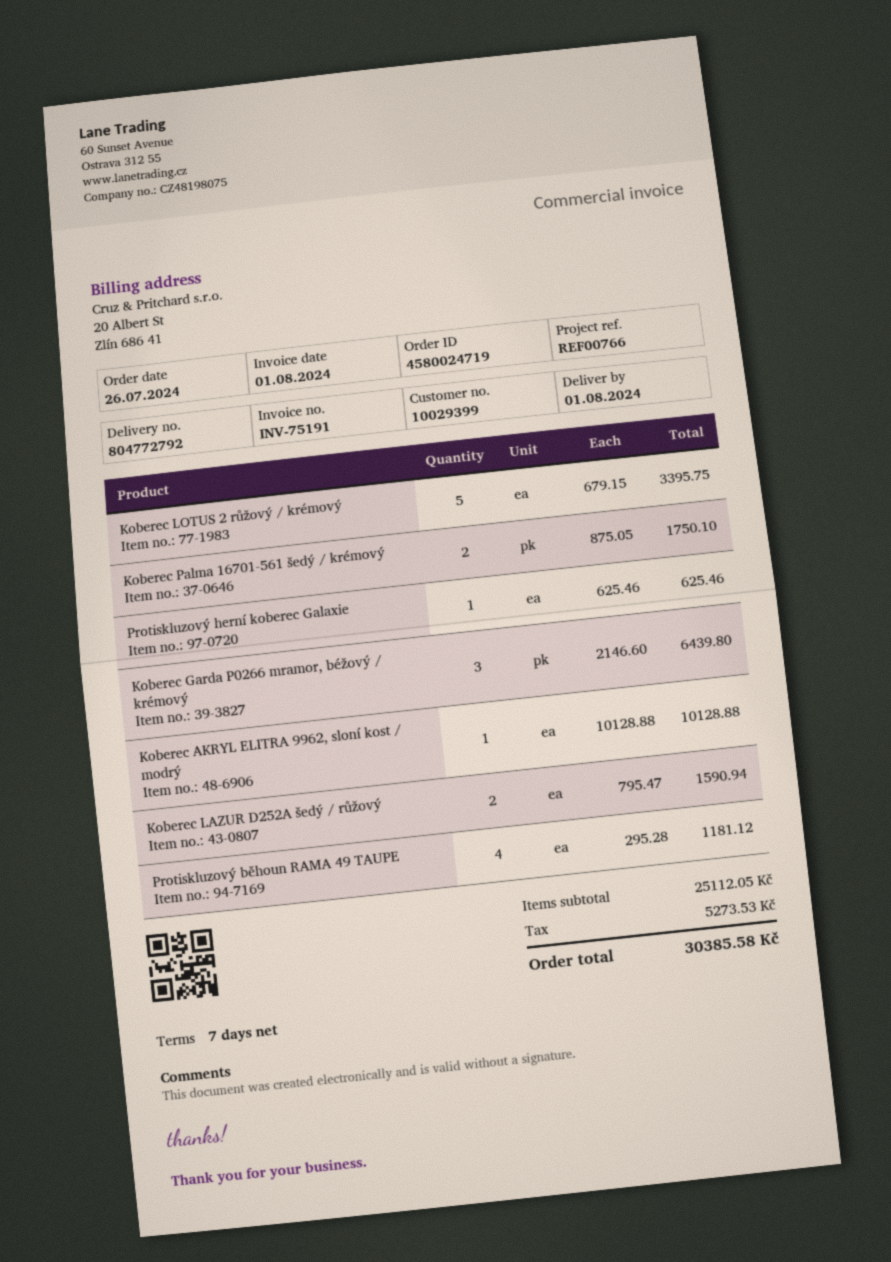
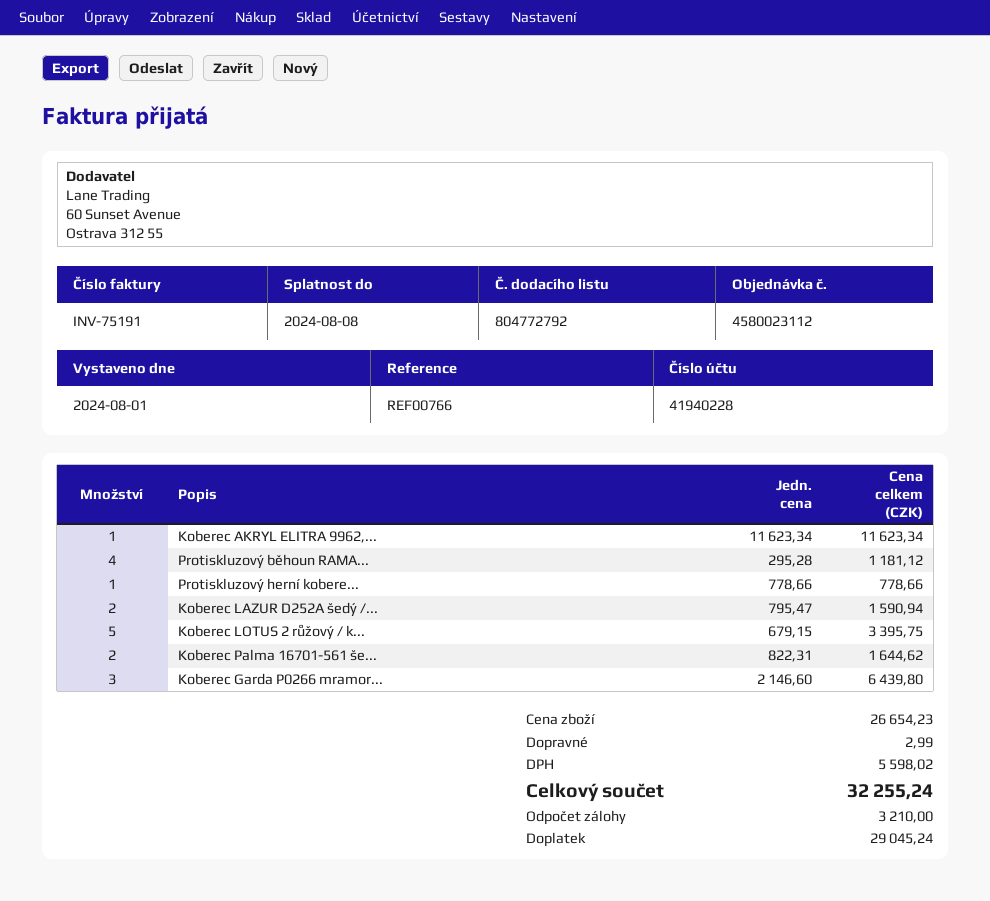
order number: 4580024719 -> 4580023112
Koberec Palma 16701-561 šedý / krémový: 2 x 875.05 = 1750.10 -> 2 x 822.31 = 1644.62
Protiskluzový herní koberec Galaxie: 1 x 625.46 = 625.46 -> 1 x 778.66 = 778.66
Koberec AKRYL ELITRA 9962, sloní kost / modrý: 1 x 10128.88 = 10128.88 -> 1 x 11623.34 = 11623.34
subtotal: 25112.05 -> 26654.23
shipping: none -> 2.99
tax: 5273.53 -> 5598.02
total: 30385.58 -> 32255.24

